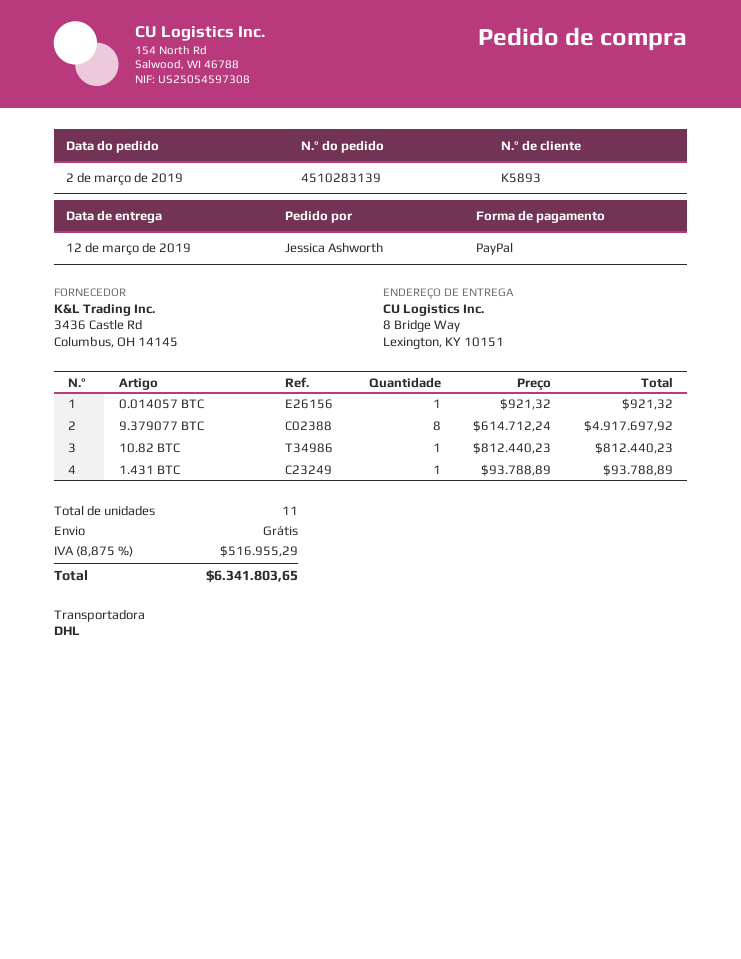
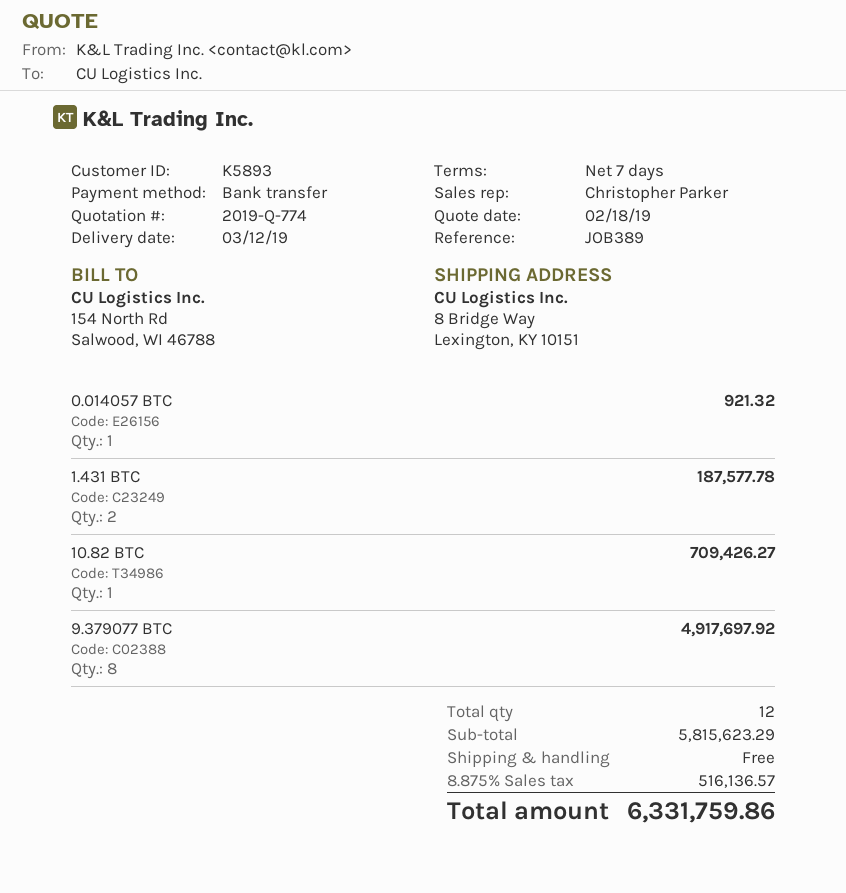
payment method: PayPal -> bank transfer
10.82 BTC: 1 for 812440.23 -> 1 for 709426.27
1.431 BTC: 1 for 93788.89 -> 2 for 187577.78
total quantity: 11 -> 12
tax: 8.875% = 516955.29 -> 8.875% = 516136.57
total: 6341803.65 -> 6331759.86

